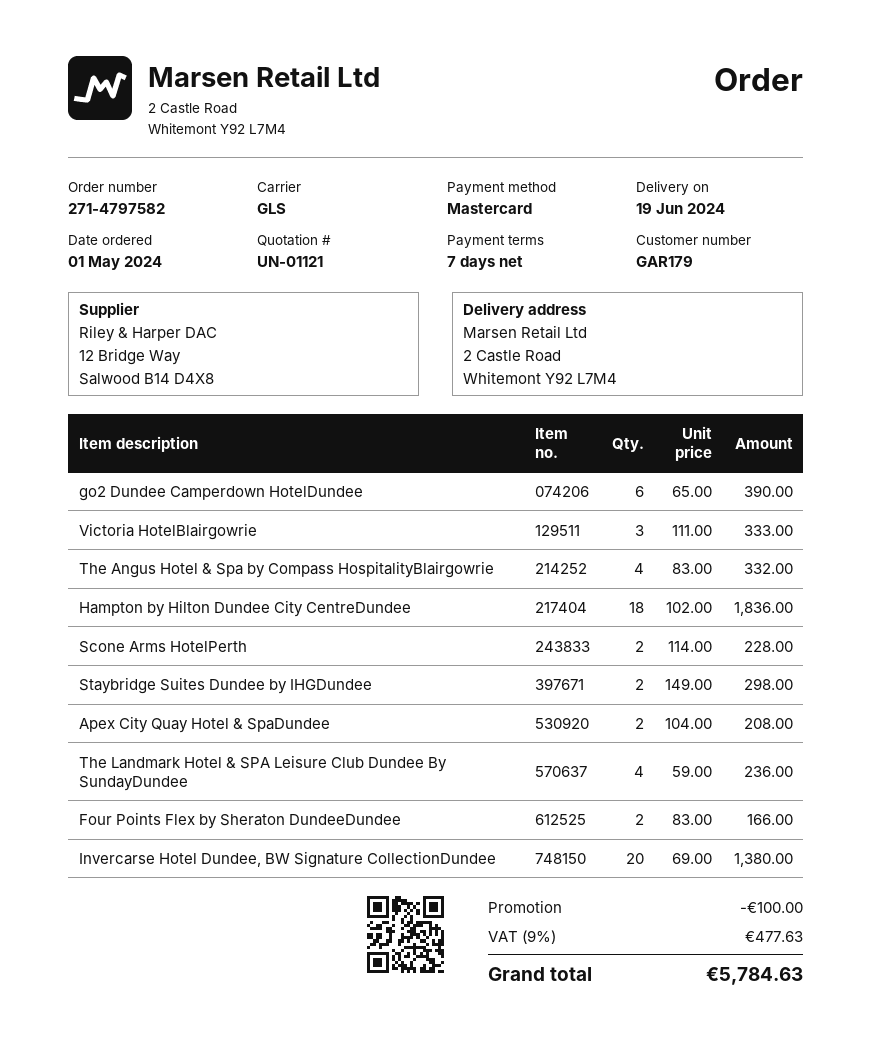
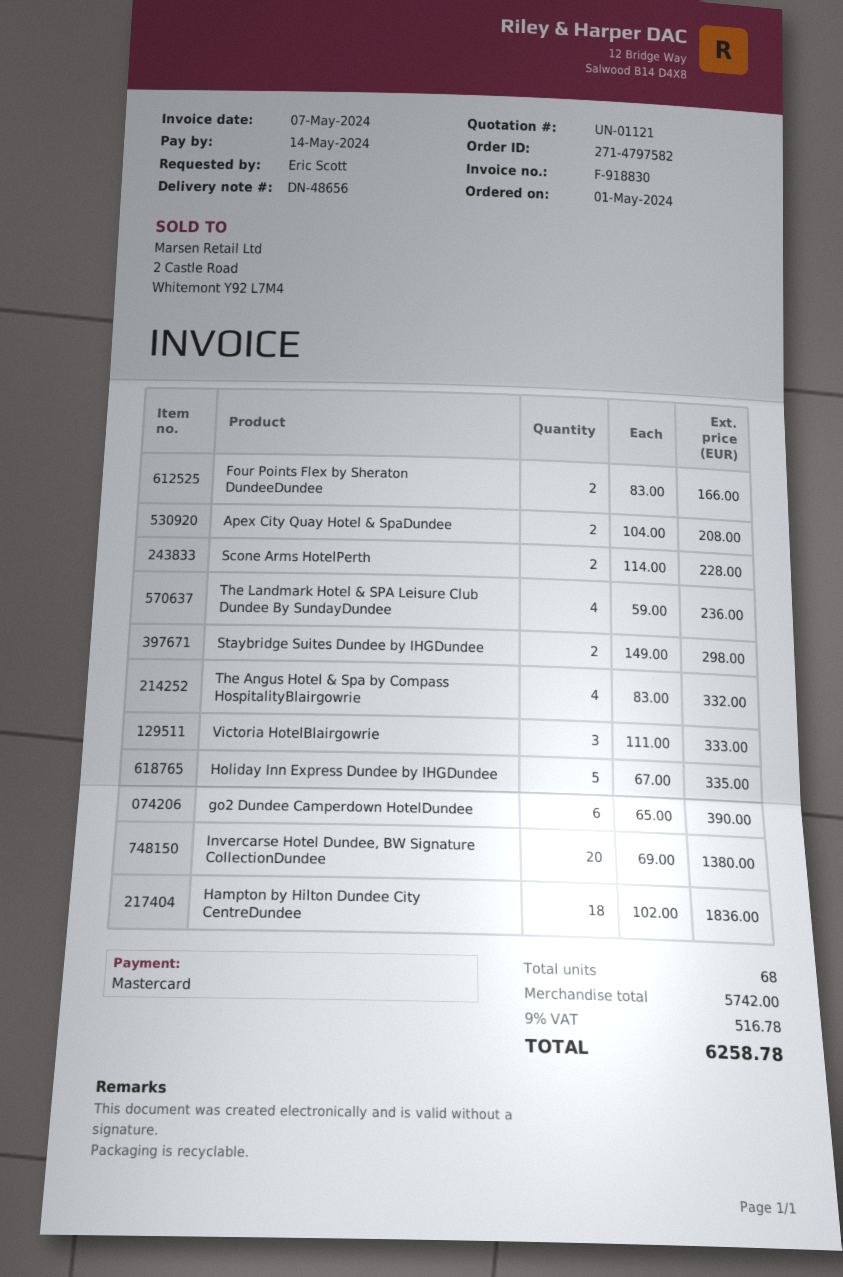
Holiday Inn Express Dundee by IHGDundee: none -> 5 x 67.00 = 335.00
discount: 100.00 -> none
tax: 9% = 477.63 -> 9% = 516.78
total: 5784.63 -> 6258.78

